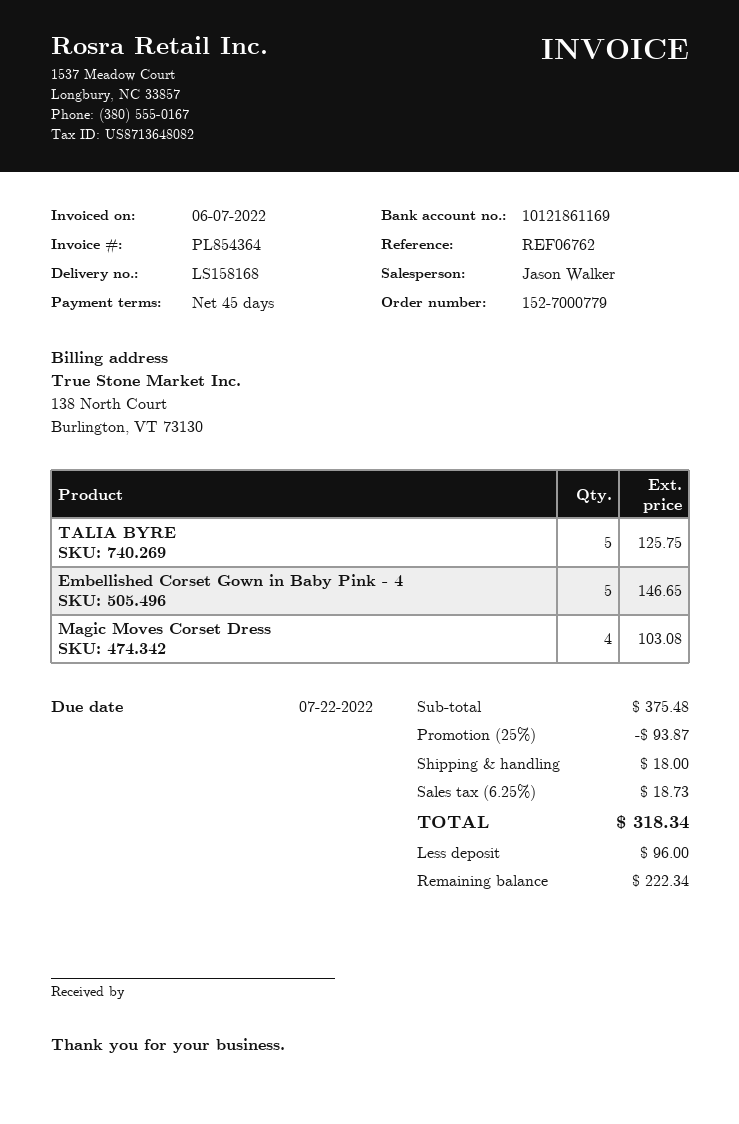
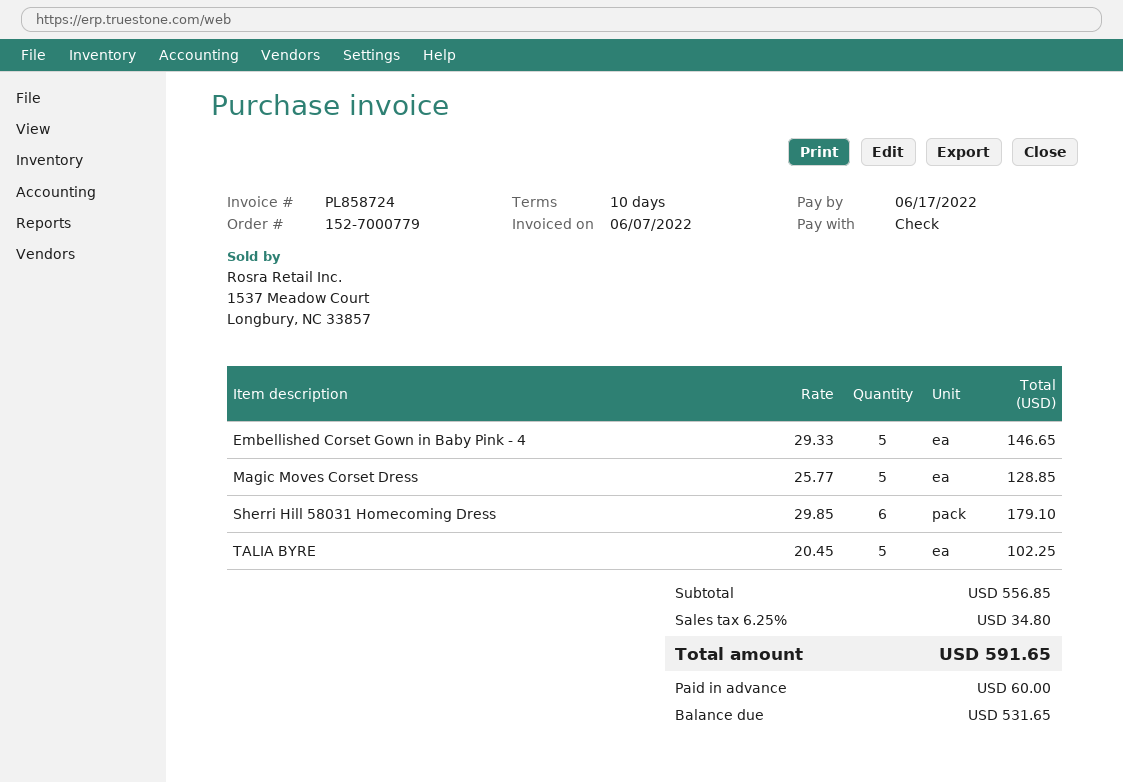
invoice number: PL854364 -> PL858724
payment terms: 45 days -> 10 days
due date: 2022-07-22 -> 2022-06-17
TALIA BYRE: 5 for 125.75 -> 5 for 102.25
Magic Moves Corset Dress: 4 for 103.08 -> 5 for 128.85
Sherri Hill 58031 Homecoming Dress: none -> 6 for 179.10
subtotal: 375.48 -> 556.85
discount: 25% = 93.87 -> none
shipping: 18.00 -> none
tax: 6.25% = 18.73 -> 6.25% = 34.80
total: 318.34 -> 591.65
deposit: 96.00 -> 60.00
balance: 222.34 -> 531.65

